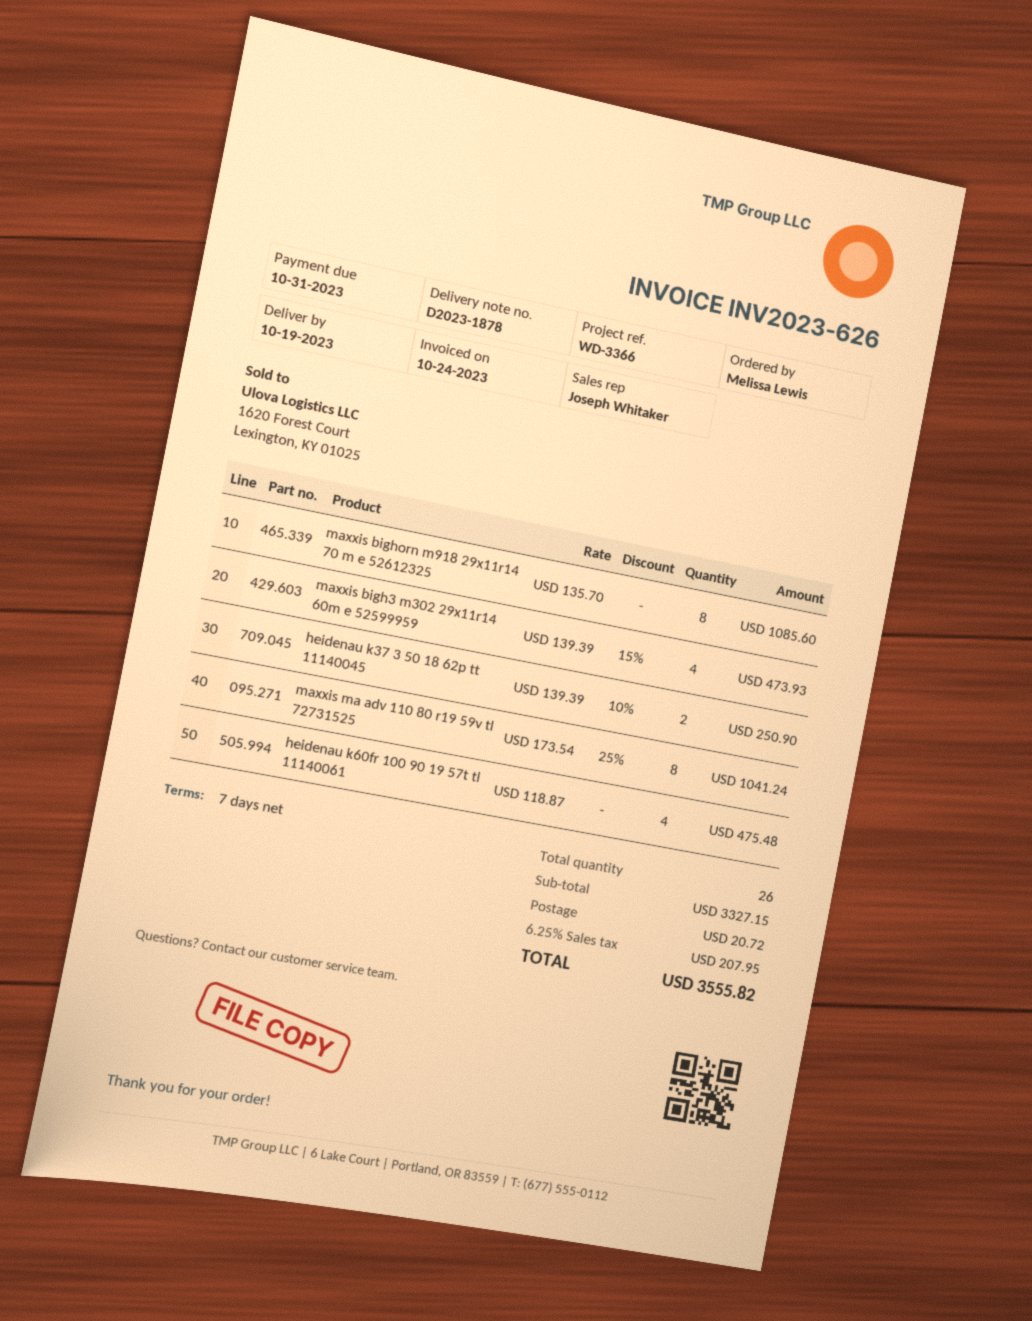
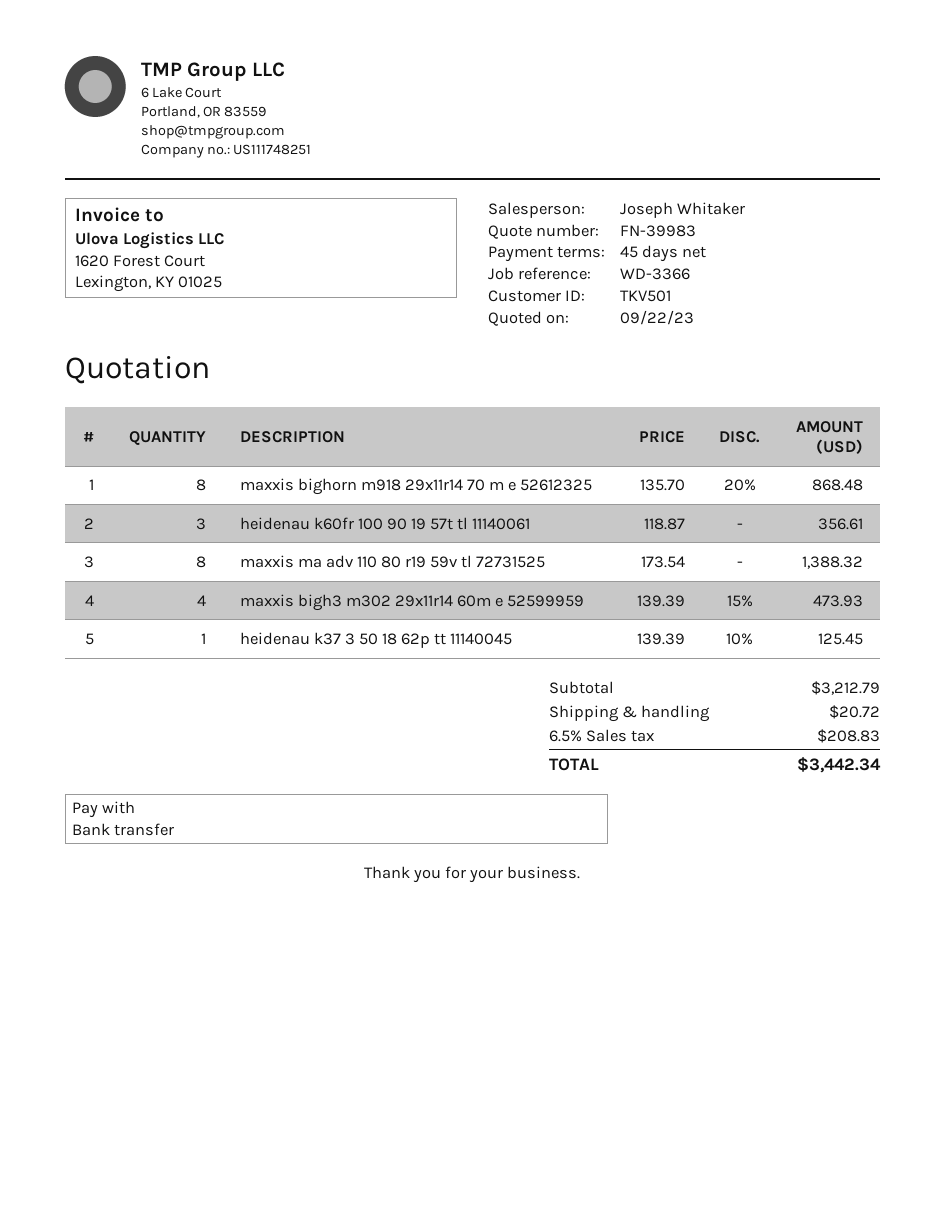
payment terms: 7 days -> 45 days
maxxis bighorn m918 29x11r14 70 m e 52612325: 8 x 135.70 = 1085.60 -> 8 x 135.70 - 20% = 868.48
heidenau k37 3 50 18 62p tt 11140045: 2 x 139.39 - 10% = 250.90 -> 1 x 139.39 - 10% = 125.45
maxxis ma adv 110 80 r19 59v tl 72731525: 8 x 173.54 - 25% = 1041.24 -> 8 x 173.54 = 1388.32
heidenau k60fr 100 90 19 57t tl 11140061: 4 x 118.87 = 475.48 -> 3 x 118.87 = 356.61
subtotal: 3327.15 -> 3212.79
tax: 6.25% = 207.95 -> 6.5% = 208.83
total: 3555.82 -> 3442.34

